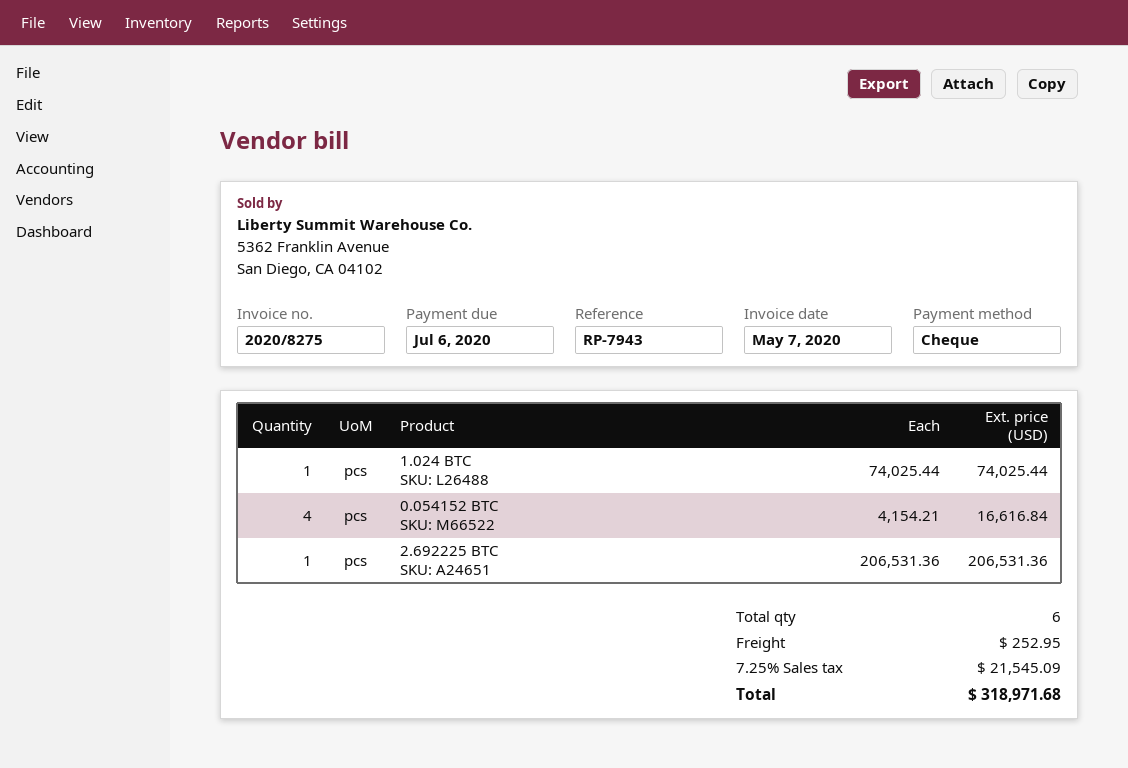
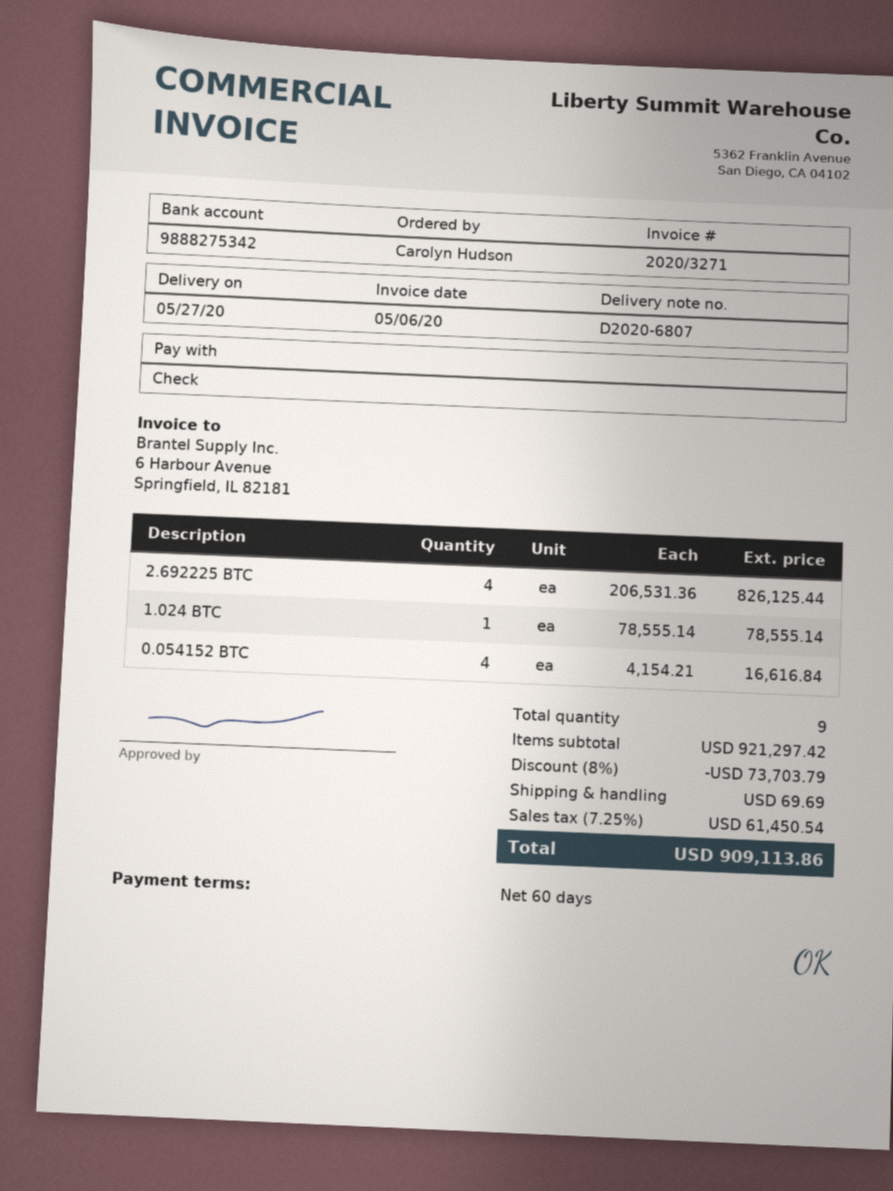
invoice number: 2020/8275 -> 2020/3271
invoice date: 2020-05-07 -> 2020-05-06
1.024 BTC: 1 x 74025.44 = 74025.44 -> 1 x 78555.14 = 78555.14
2.692225 BTC: 1 x 206531.36 = 206531.36 -> 4 x 206531.36 = 826125.44
total quantity: 6 -> 9
discount: none -> 8% = 73703.79
shipping: 252.95 -> 69.69
tax: 7.25% = 21545.09 -> 7.25% = 61450.54
total: 318971.68 -> 909113.86

